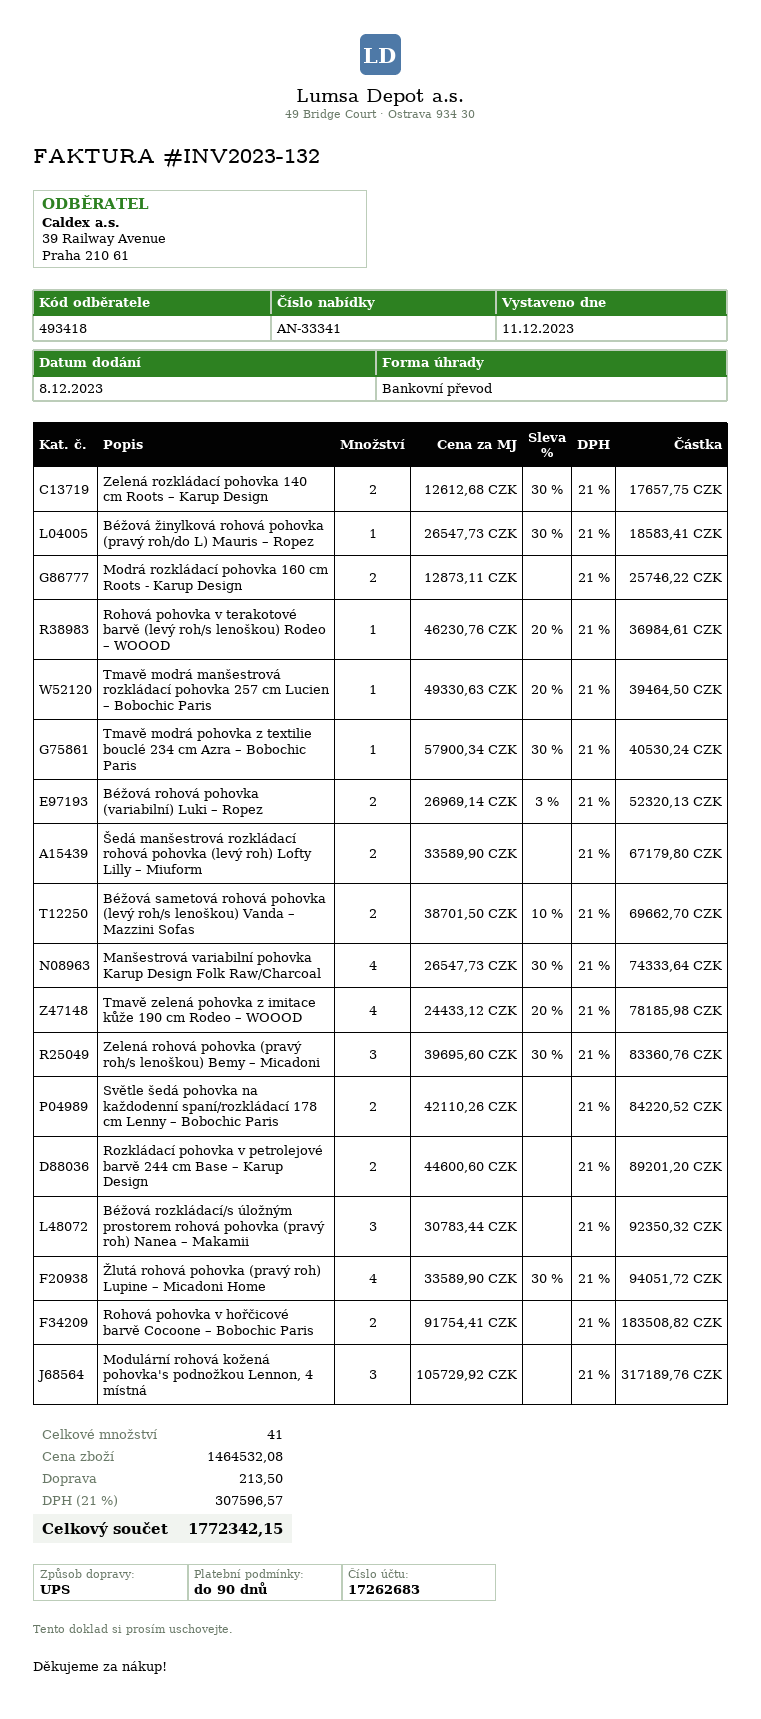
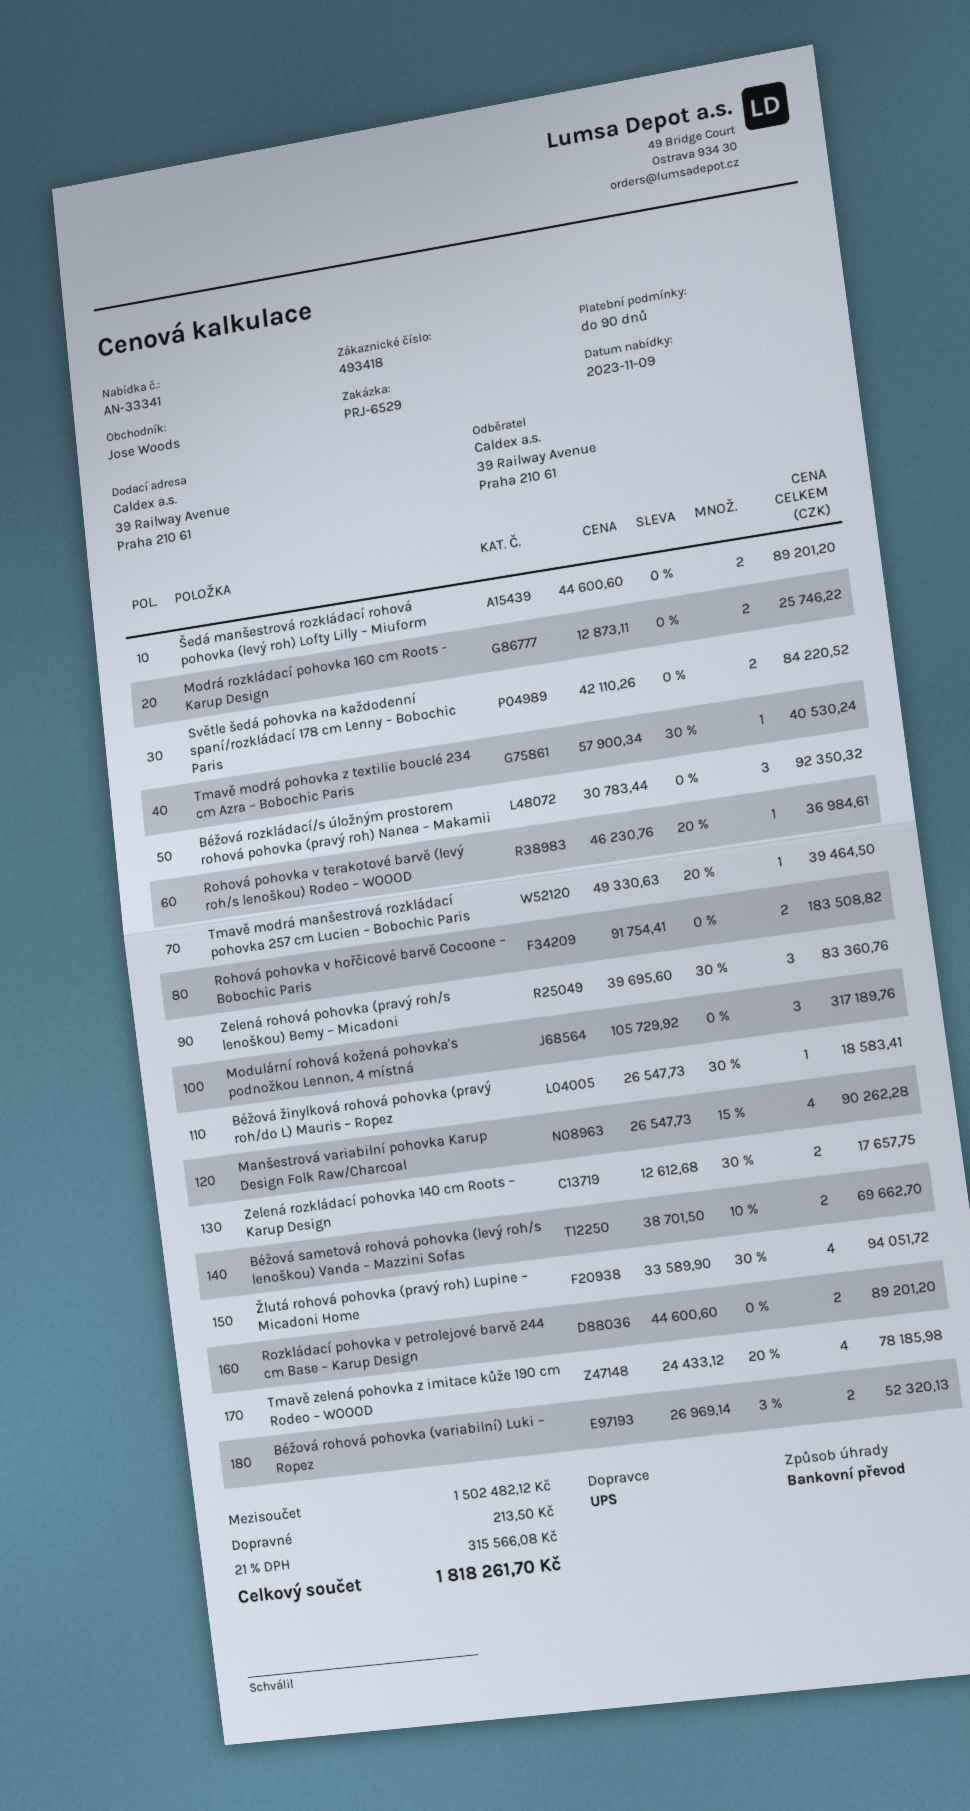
Šedá manšestrová rozkládací rohová pohovka (levý roh) Lofty Lilly – Miuform: 2 x 33589.90 = 67179.80 -> 2 x 44600.60 = 89201.20
Manšestrová variabilní pohovka Karup Design Folk Raw/Charcoal: 4 x 26547.73 - 30% = 74333.64 -> 4 x 26547.73 - 15% = 90262.28
subtotal: 1464532.08 -> 1502482.12
tax: 21% = 307596.57 -> 21% = 315566.08
total: 1772342.15 -> 1818261.70

